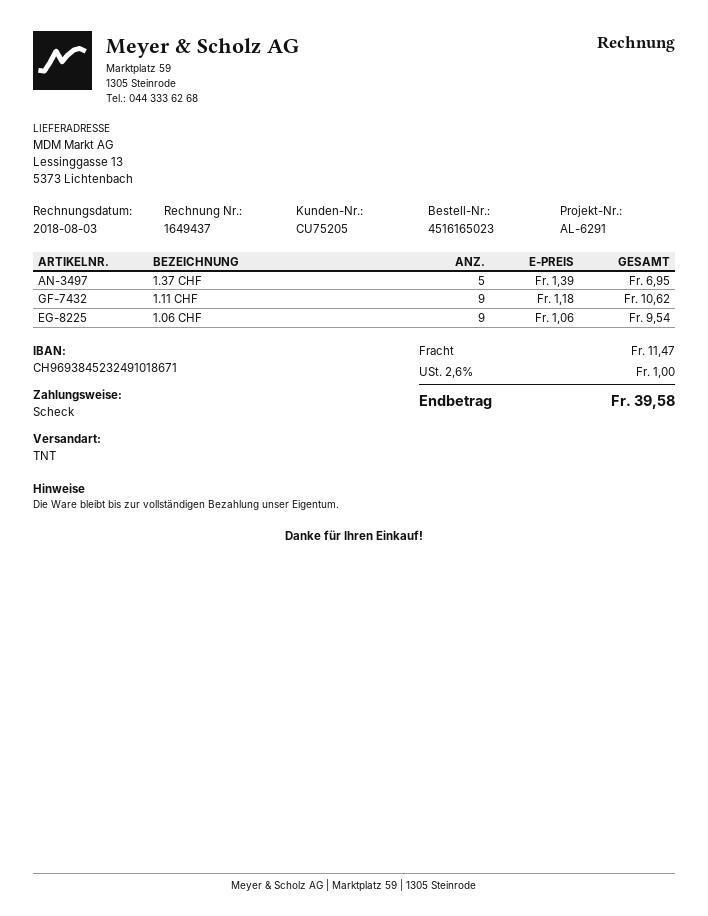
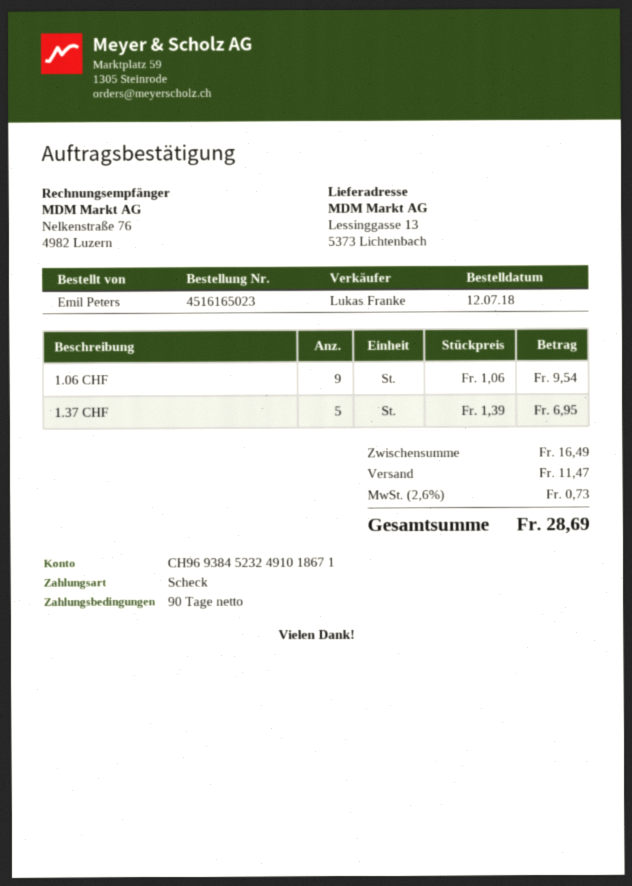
1.11 CHF: 9 x 1.18 = 10.62 -> none
tax: 2.6% = 1.00 -> 2.6% = 0.73
total: 39.58 -> 28.69

